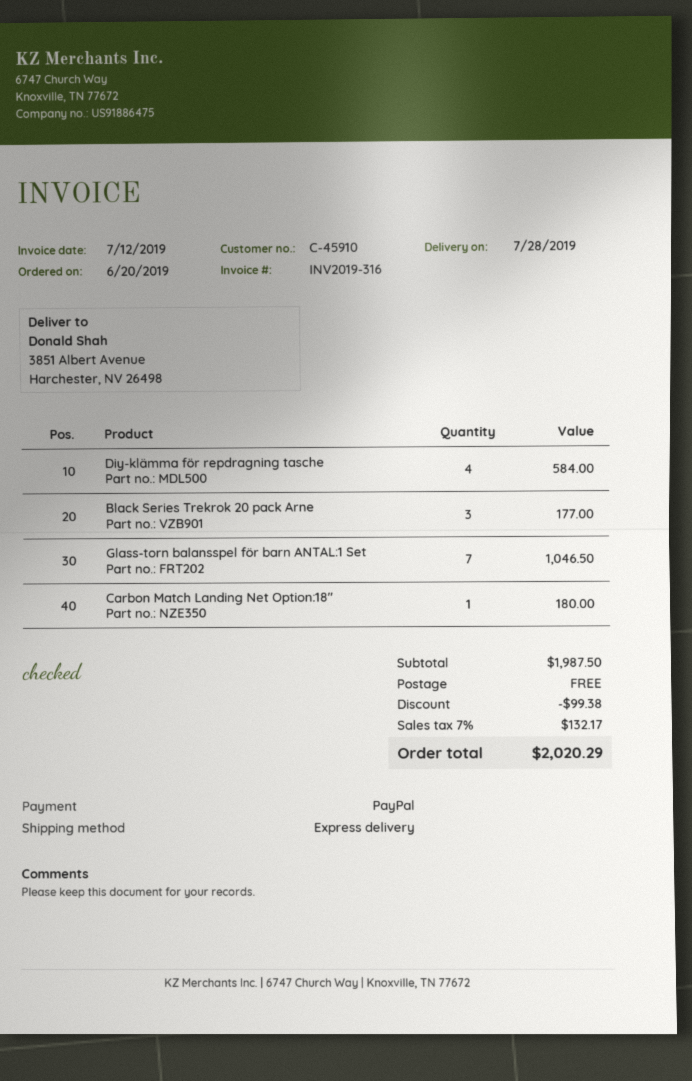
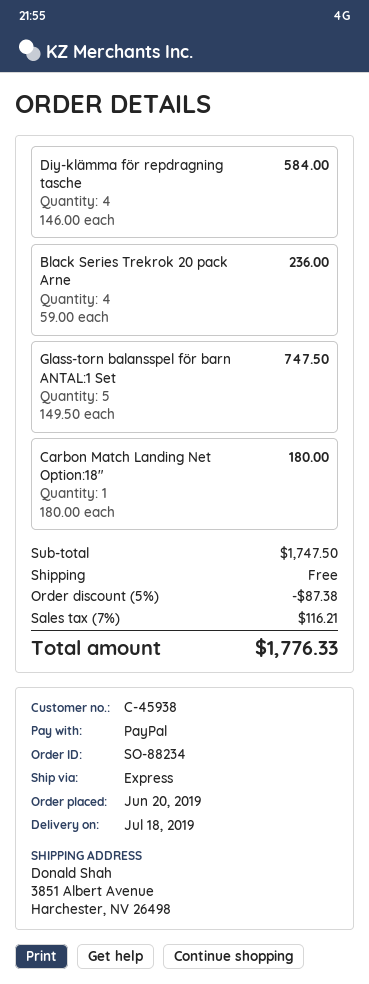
delivery date: 2019-07-28 -> 2019-07-18
customer number: C-45910 -> C-45938
Black Series Trekrok 20 pack Arne: 3 for 177.00 -> 4 for 236.00
Glass-torn balansspel för barn ANTAL:1 Set: 7 for 1046.50 -> 5 for 747.50
subtotal: 1987.50 -> 1747.50
discount: 99.38 -> 87.38
tax: 7% = 132.17 -> 7% = 116.21
total: 2020.29 -> 1776.33

